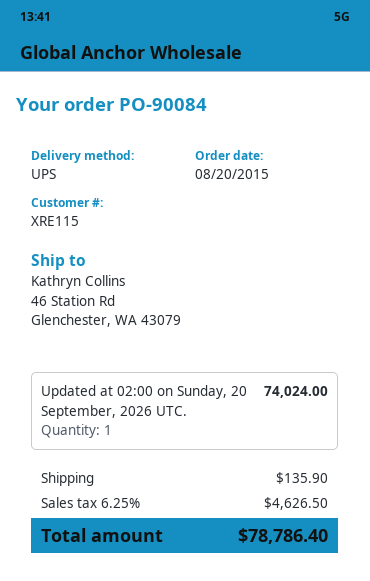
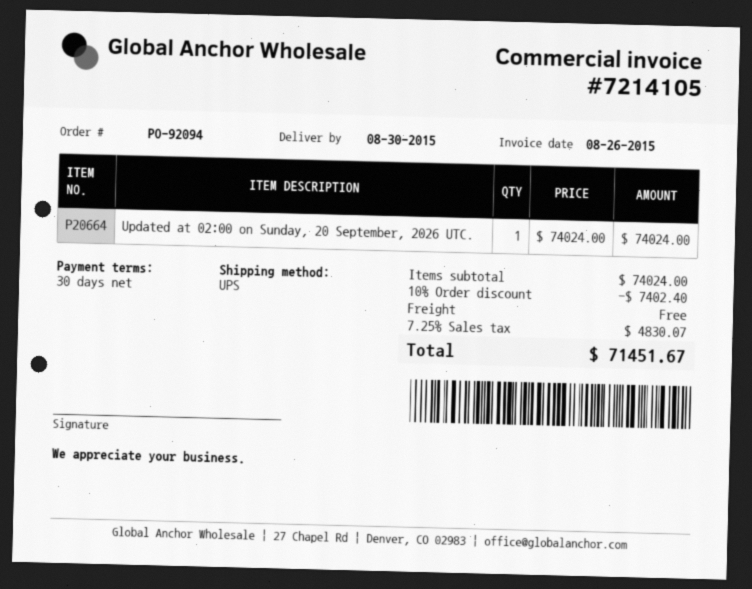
order number: PO-90084 -> PO-92094
discount: none -> 10% = 7402.40
shipping: 135.90 -> 0.00
tax: 6.25% = 4626.50 -> 7.25% = 4830.07
total: 78786.40 -> 71451.67

